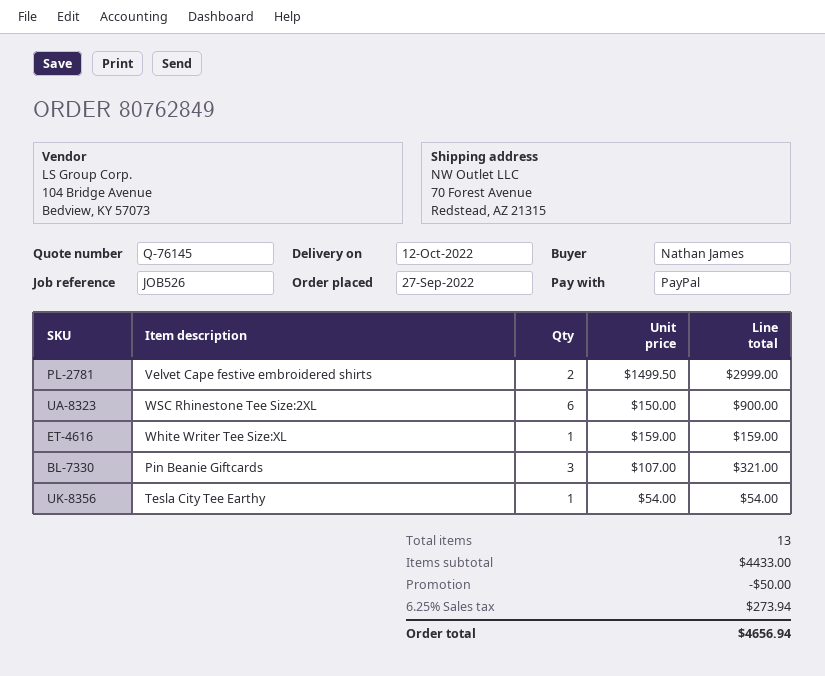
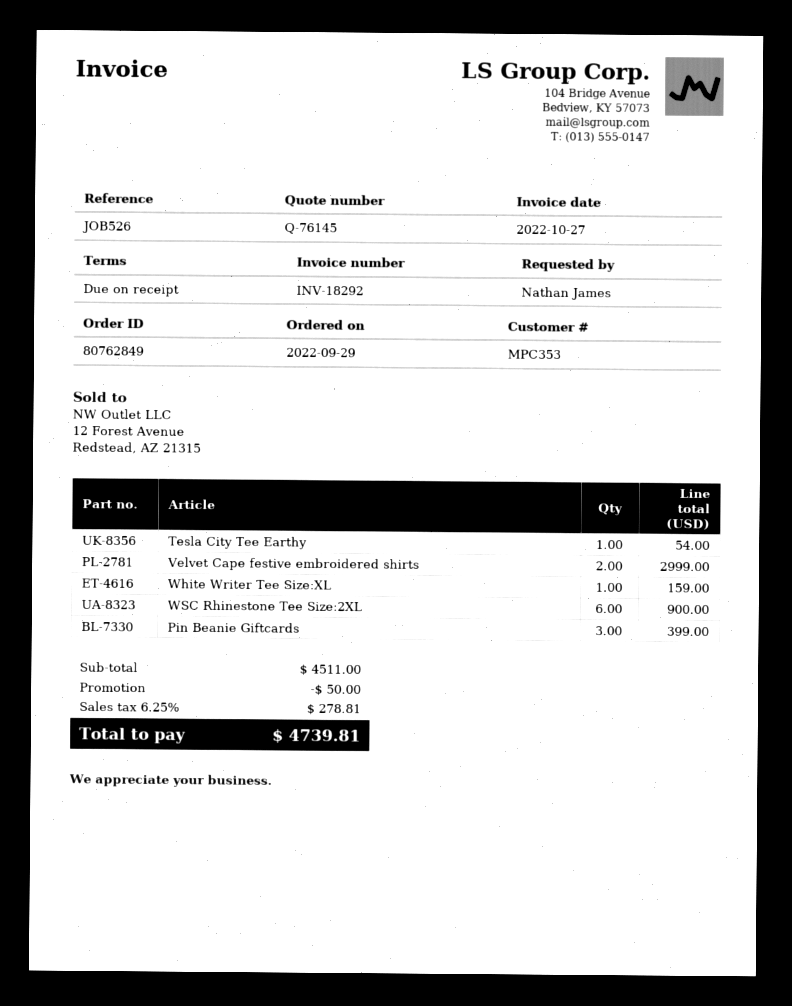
order date: 2022-09-27 -> 2022-09-29
Pin Beanie Giftcards: 3 for 321.00 -> 3 for 399.00
subtotal: 4433.00 -> 4511.00
tax: 6.25% = 273.94 -> 6.25% = 278.81
total: 4656.94 -> 4739.81

